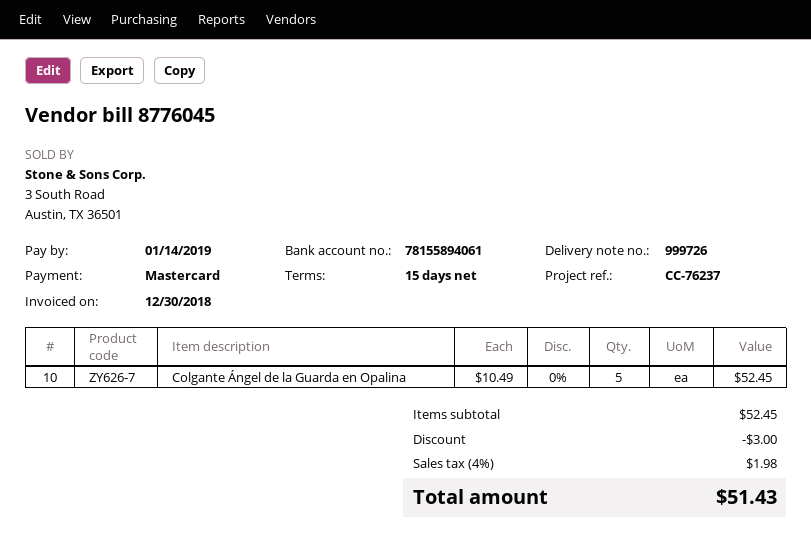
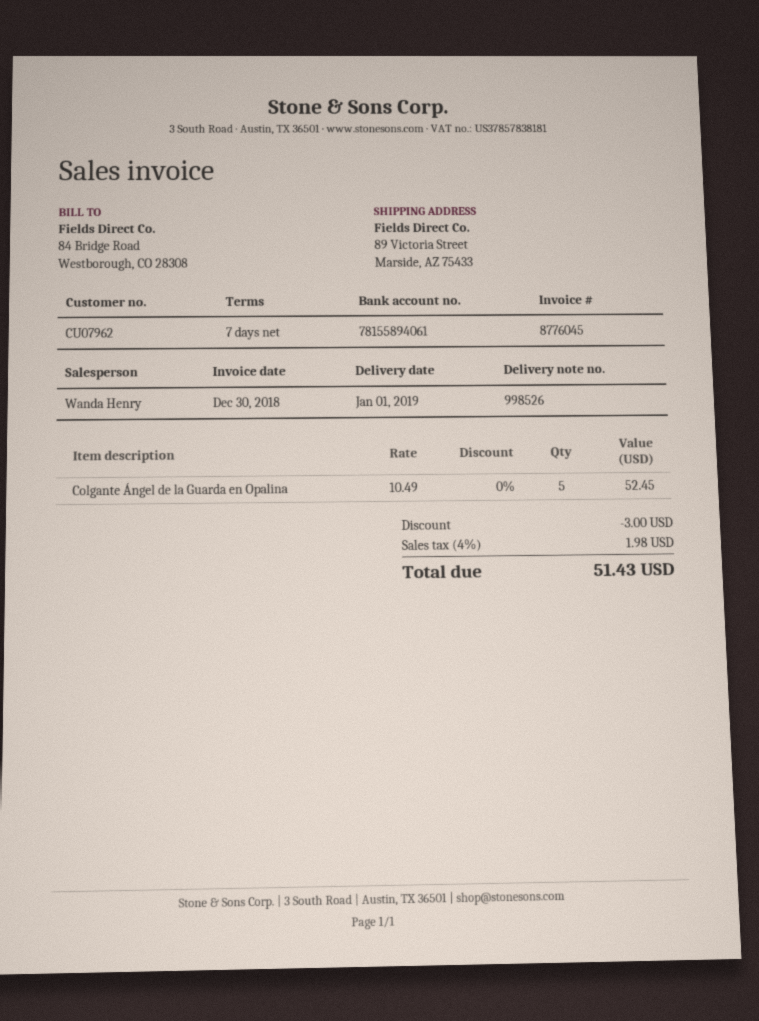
delivery note number: 999726 -> 998526
payment terms: 15 days -> 7 days

